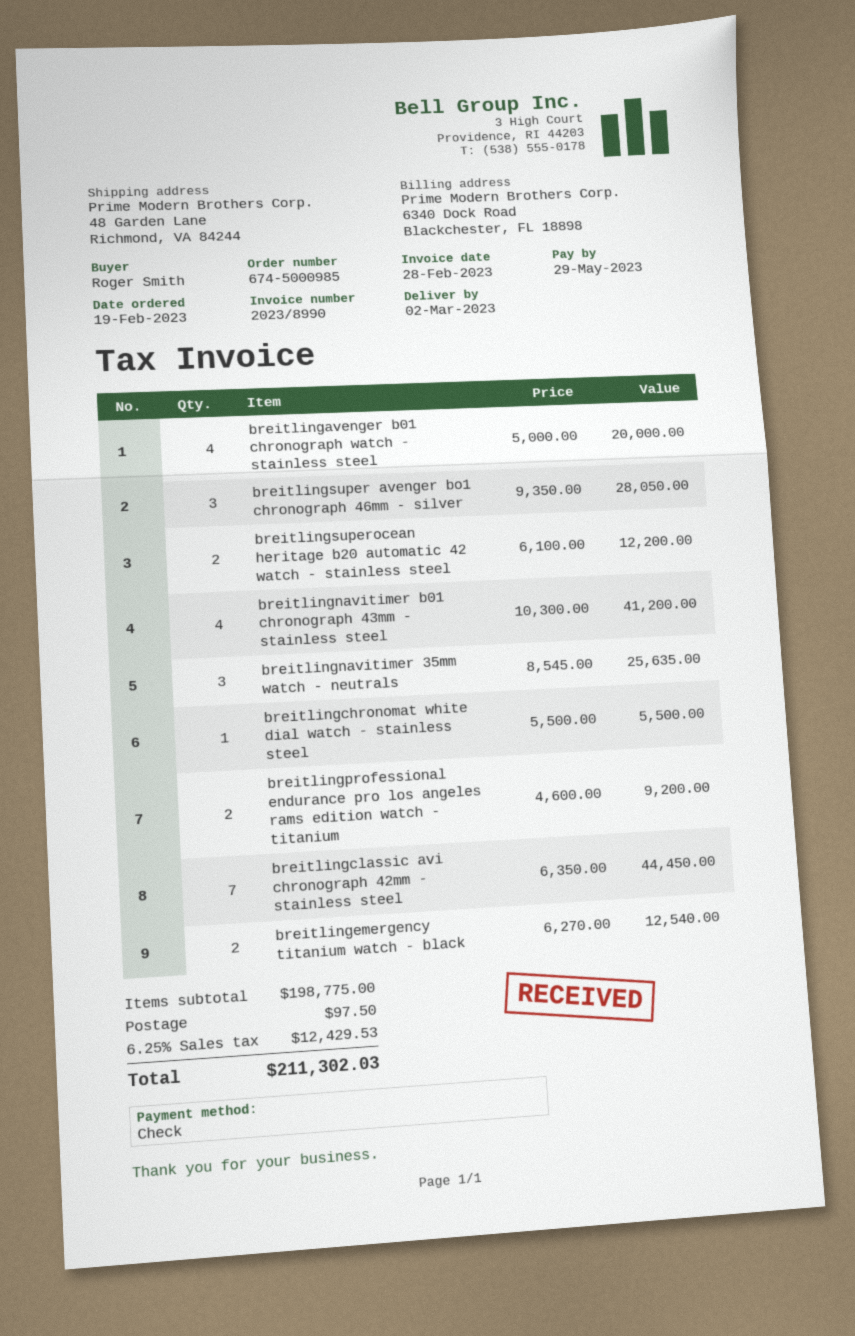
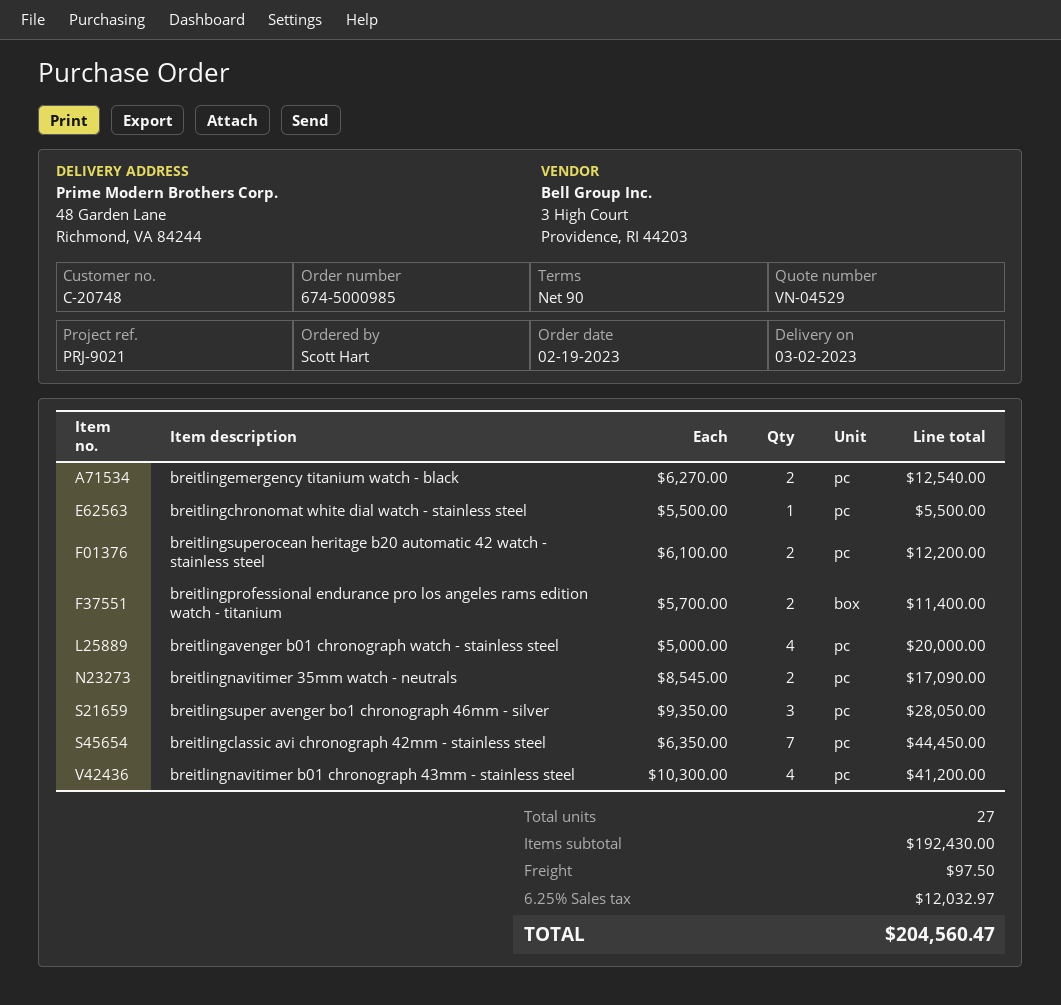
ordered by: Roger Smith -> Scott Hart
breitlingnavitimer 35mm watch - neutrals: 3 x 8545.00 = 25635.00 -> 2 x 8545.00 = 17090.00
breitlingprofessional endurance pro los angeles rams edition watch - titanium: 2 x 4600.00 = 9200.00 -> 2 x 5700.00 = 11400.00
subtotal: 198775.00 -> 192430.00
tax: 6.25% = 12429.53 -> 6.25% = 12032.97
total: 211302.03 -> 204560.47

